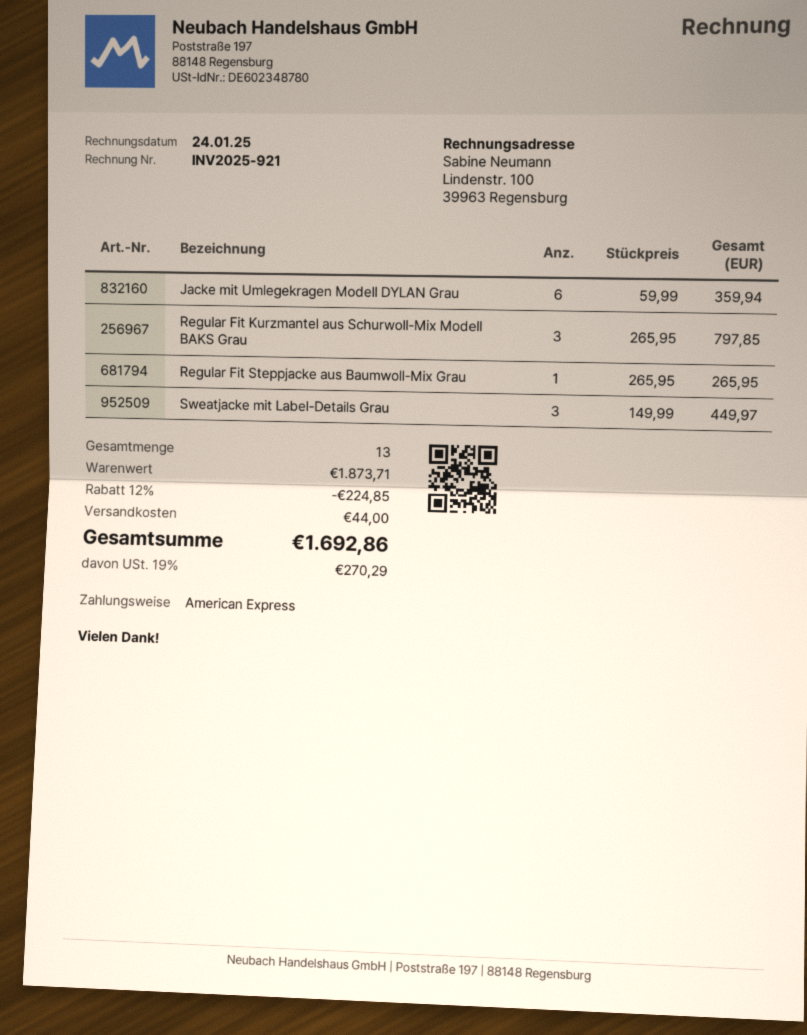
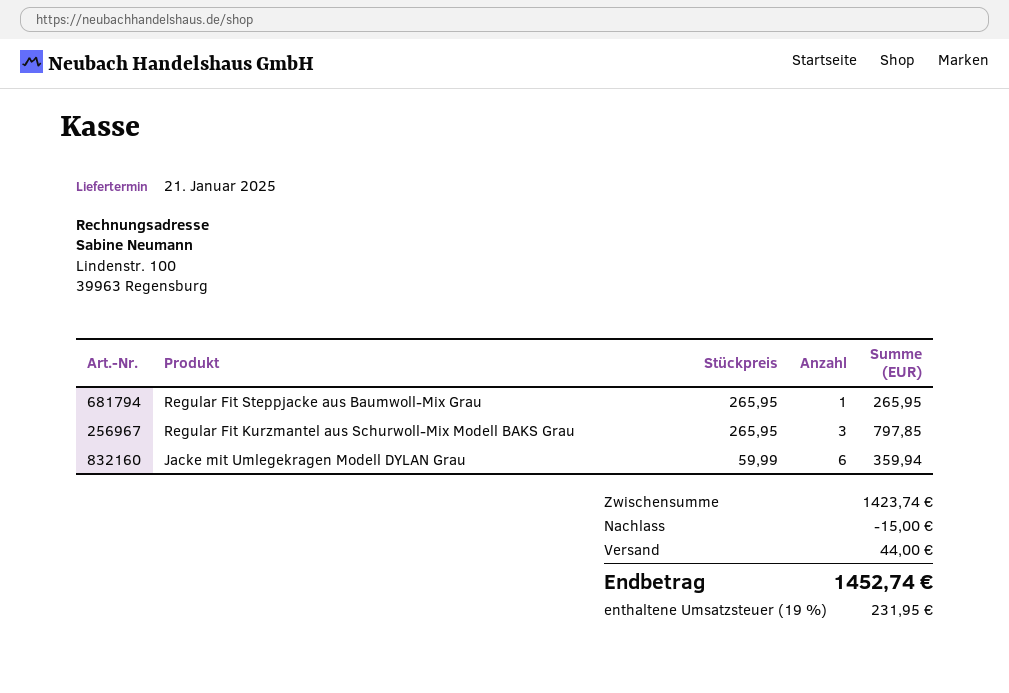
Sweatjacke mit Label-Details Grau: 3 x 149.99 = 449.97 -> none
subtotal: 1873.71 -> 1423.74
discount: 224.85 -> 15.00
tax: 19% = 270.29 -> 19% = 231.95
total: 1692.86 -> 1452.74

